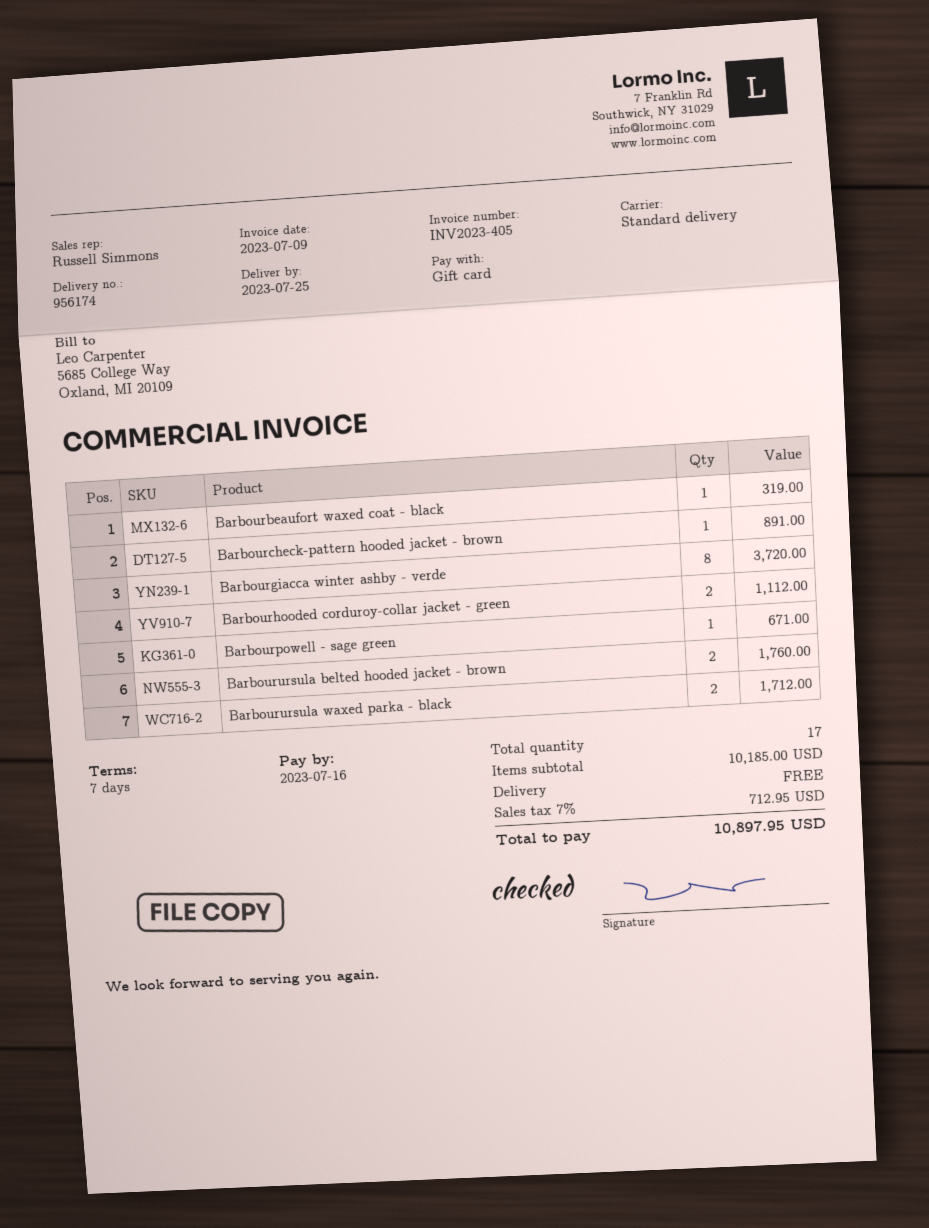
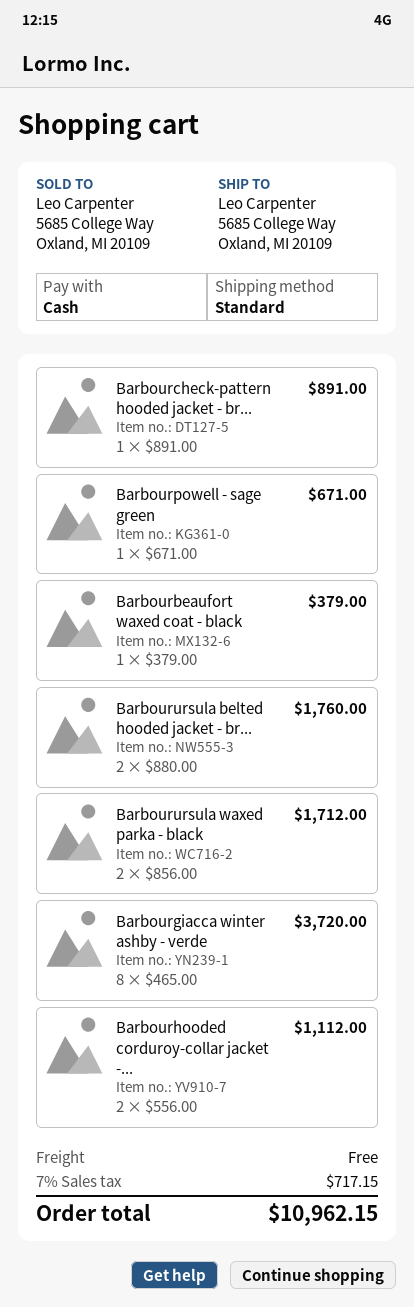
payment method: gift card -> cash
Barbourbeaufort waxed coat - black: 1 for 319.00 -> 1 for 379.00
tax: 7% = 712.95 -> 7% = 717.15
total: 10897.95 -> 10962.15

